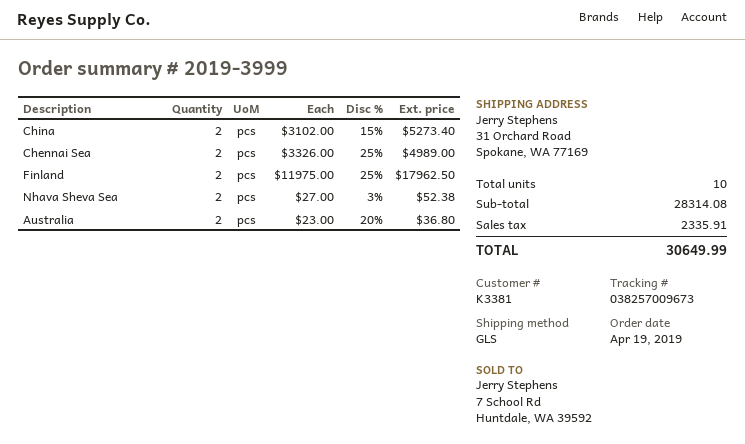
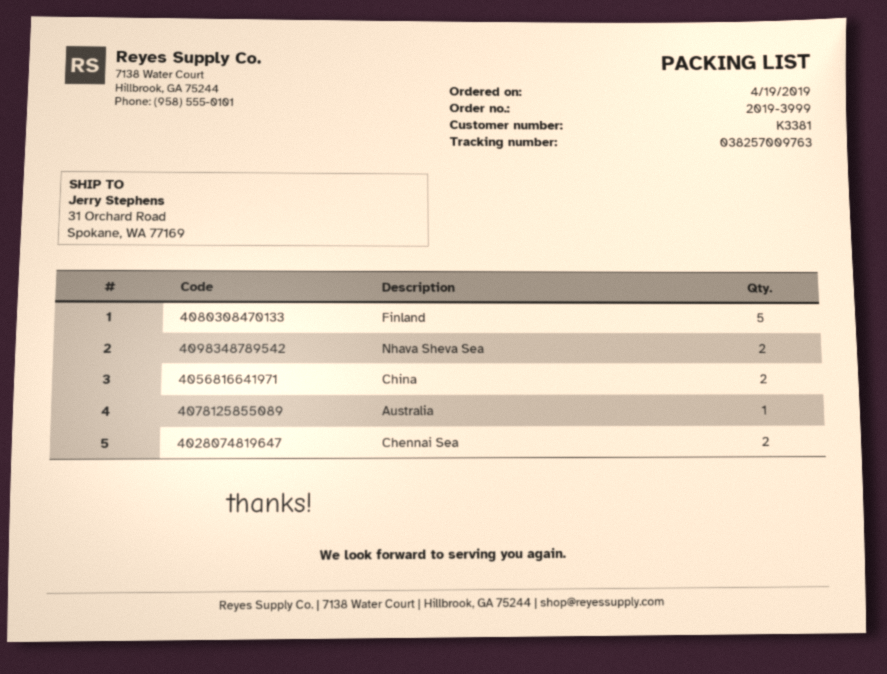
tracking number: 038257009673 -> 038257009763
Finland: 2 -> 5
Australia: 2 -> 1

